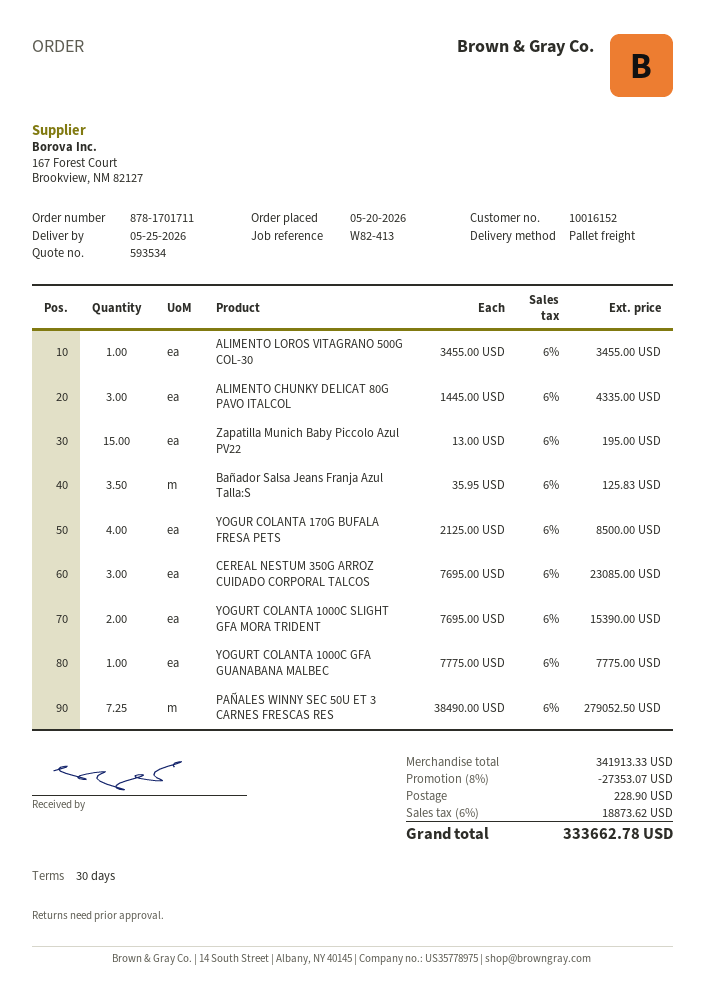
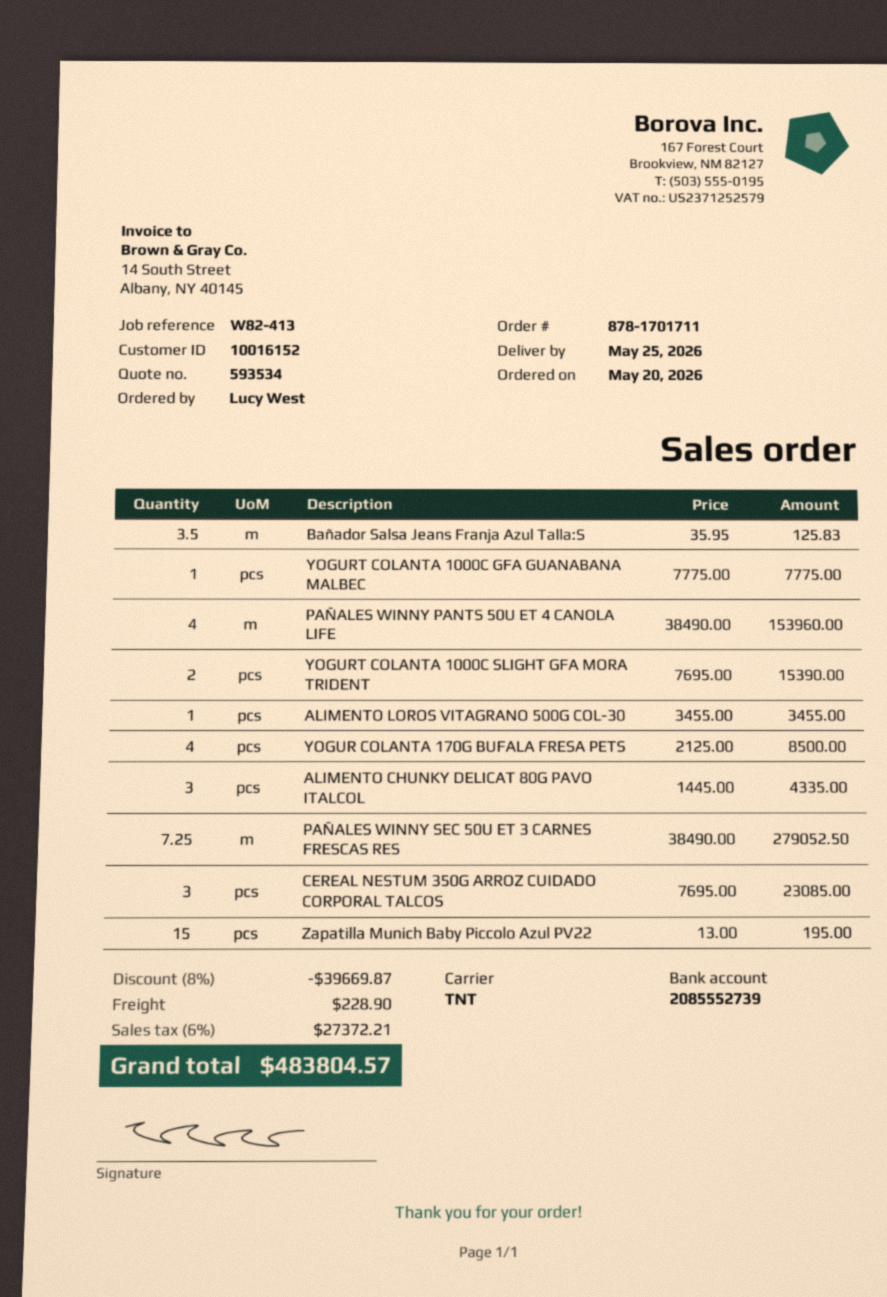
shipping method: pallet freight -> TNT
PAÑALES WINNY PANTS 50U ET 4 CANOLA LIFE: none -> 4 x 38490.00 = 153960.00
discount: 8% = 27353.07 -> 8% = 39669.87
tax: 6% = 18873.62 -> 6% = 27372.21
total: 333662.78 -> 483804.57

